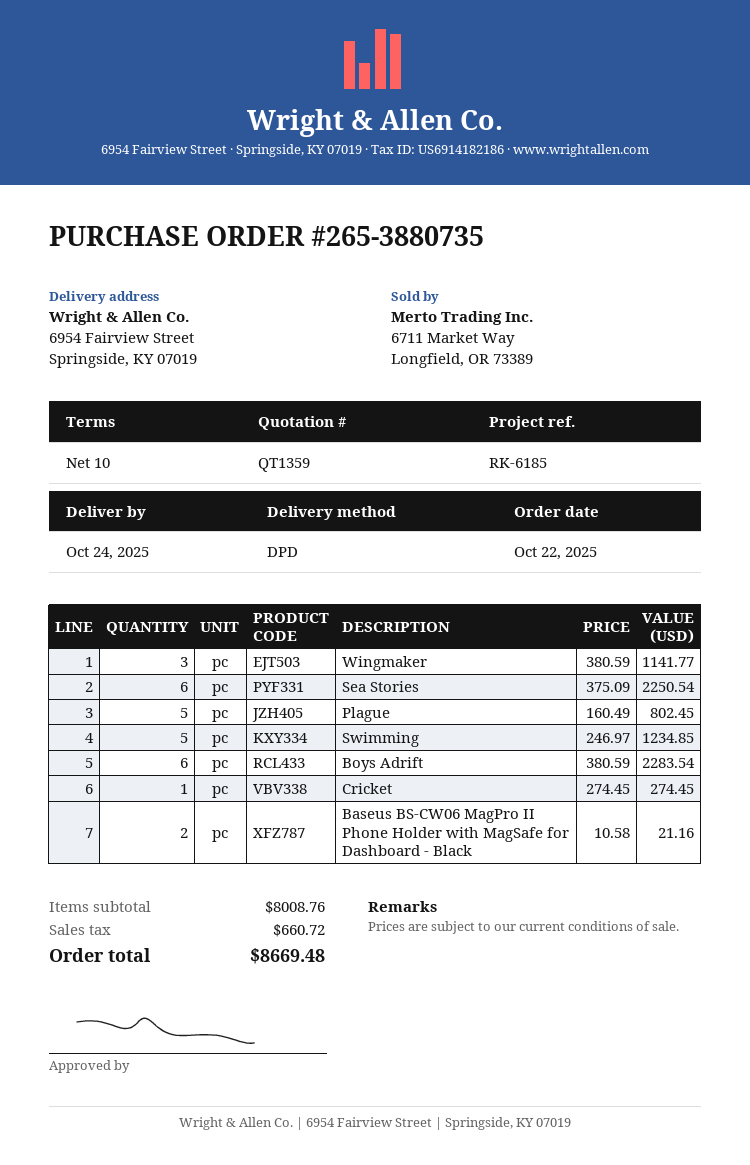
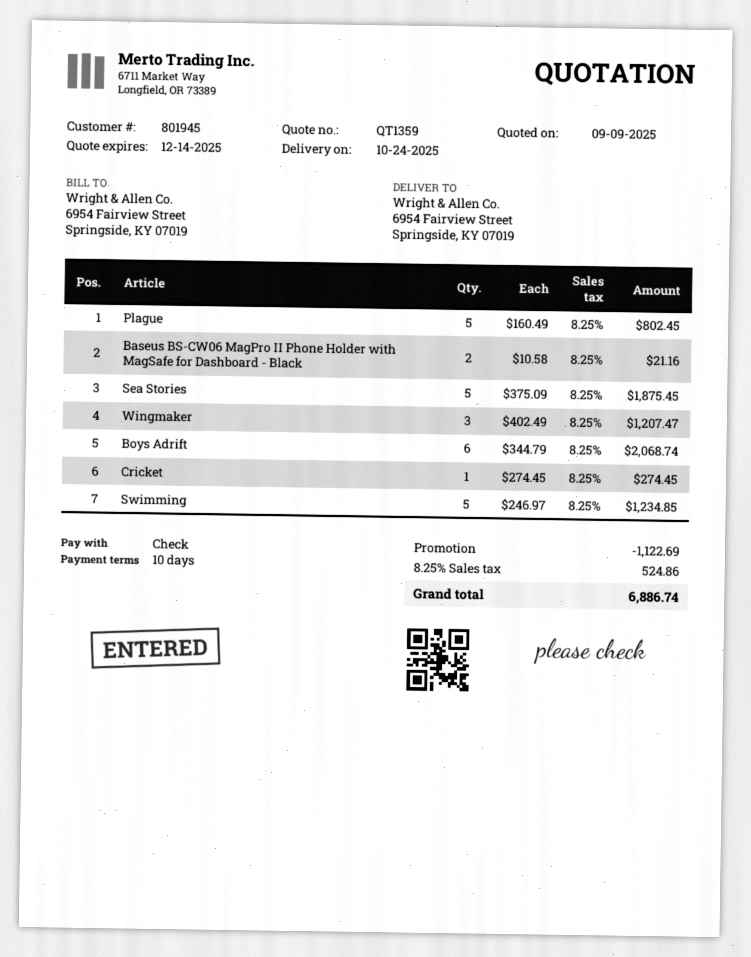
Wingmaker: 3 x 380.59 = 1141.77 -> 3 x 402.49 = 1207.47
Sea Stories: 6 x 375.09 = 2250.54 -> 5 x 375.09 = 1875.45
Boys Adrift: 6 x 380.59 = 2283.54 -> 6 x 344.79 = 2068.74
discount: none -> 1122.69
tax: 660.72 -> 524.86
total: 8669.48 -> 6886.74

